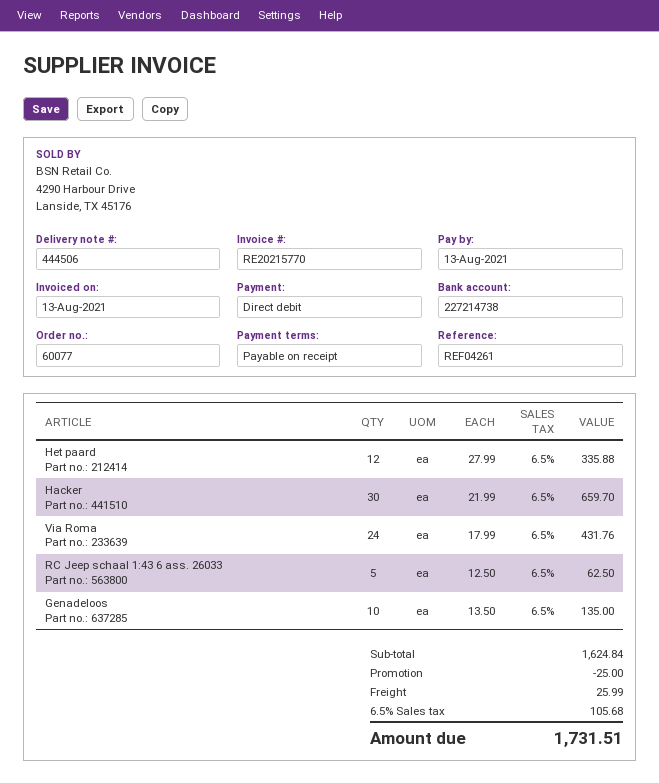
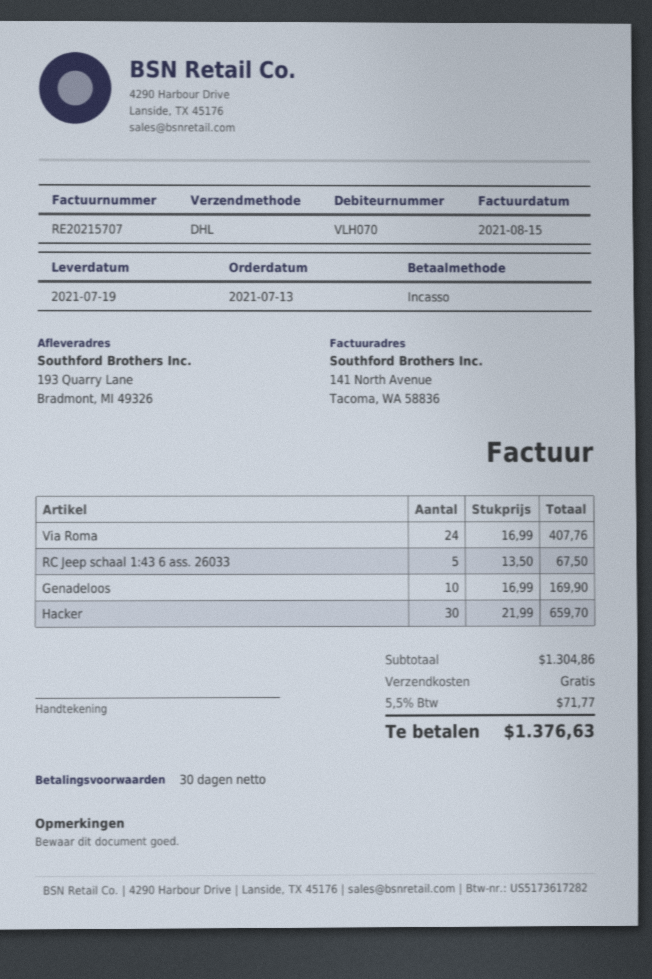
invoice number: RE20215770 -> RE20215707
invoice date: 2021-08-13 -> 2021-08-15
payment terms: on receipt -> 30 days
Het paard: 12 x 27.99 = 335.88 -> none
Via Roma: 24 x 17.99 = 431.76 -> 24 x 16.99 = 407.76
RC Jeep schaal 1:43 6 ass. 26033: 5 x 12.50 = 62.50 -> 5 x 13.50 = 67.50
Genadeloos: 10 x 13.50 = 135.00 -> 10 x 16.99 = 169.90
subtotal: 1624.84 -> 1304.86
discount: 25.00 -> none
shipping: 25.99 -> 0.00
tax: 6.5% = 105.68 -> 5.5% = 71.77
total: 1731.51 -> 1376.63

